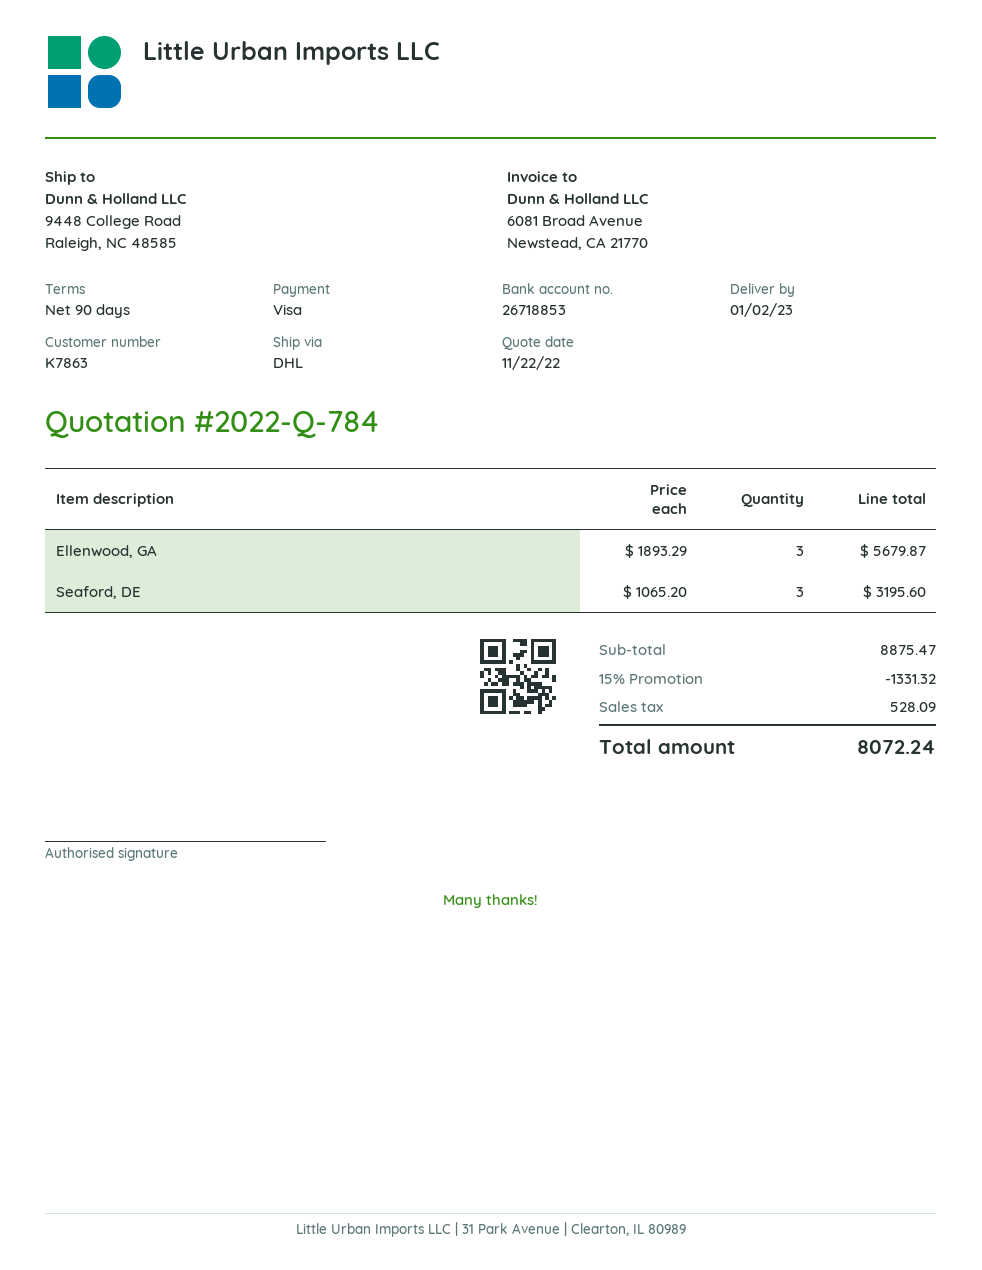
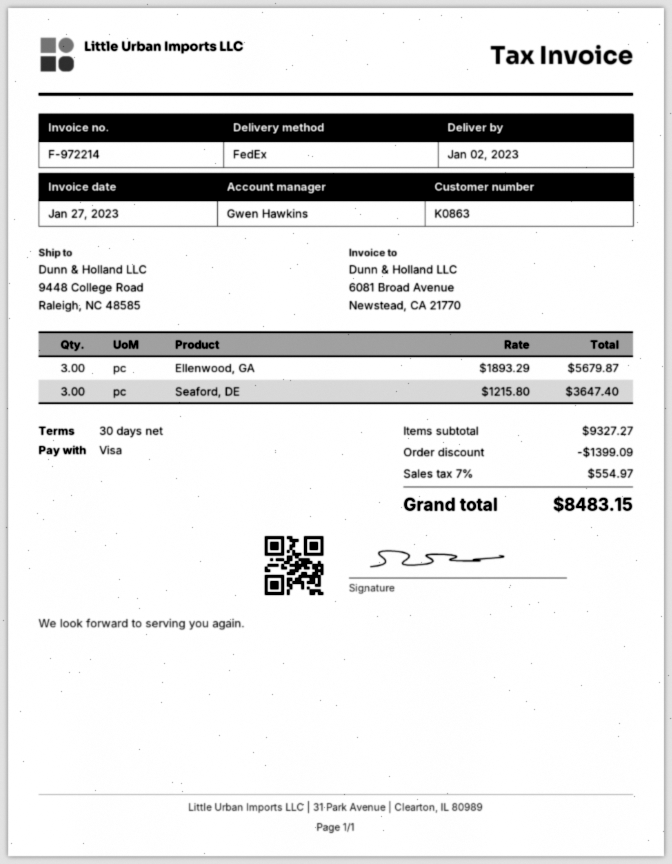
payment terms: 90 days -> 30 days
customer number: K7863 -> K0863
shipping method: DHL -> FedEx
Seaford, DE: 3 x 1065.20 = 3195.60 -> 3 x 1215.80 = 3647.40
subtotal: 8875.47 -> 9327.27
discount: 1331.32 -> 1399.09
tax: 528.09 -> 554.97
total: 8072.24 -> 8483.15

